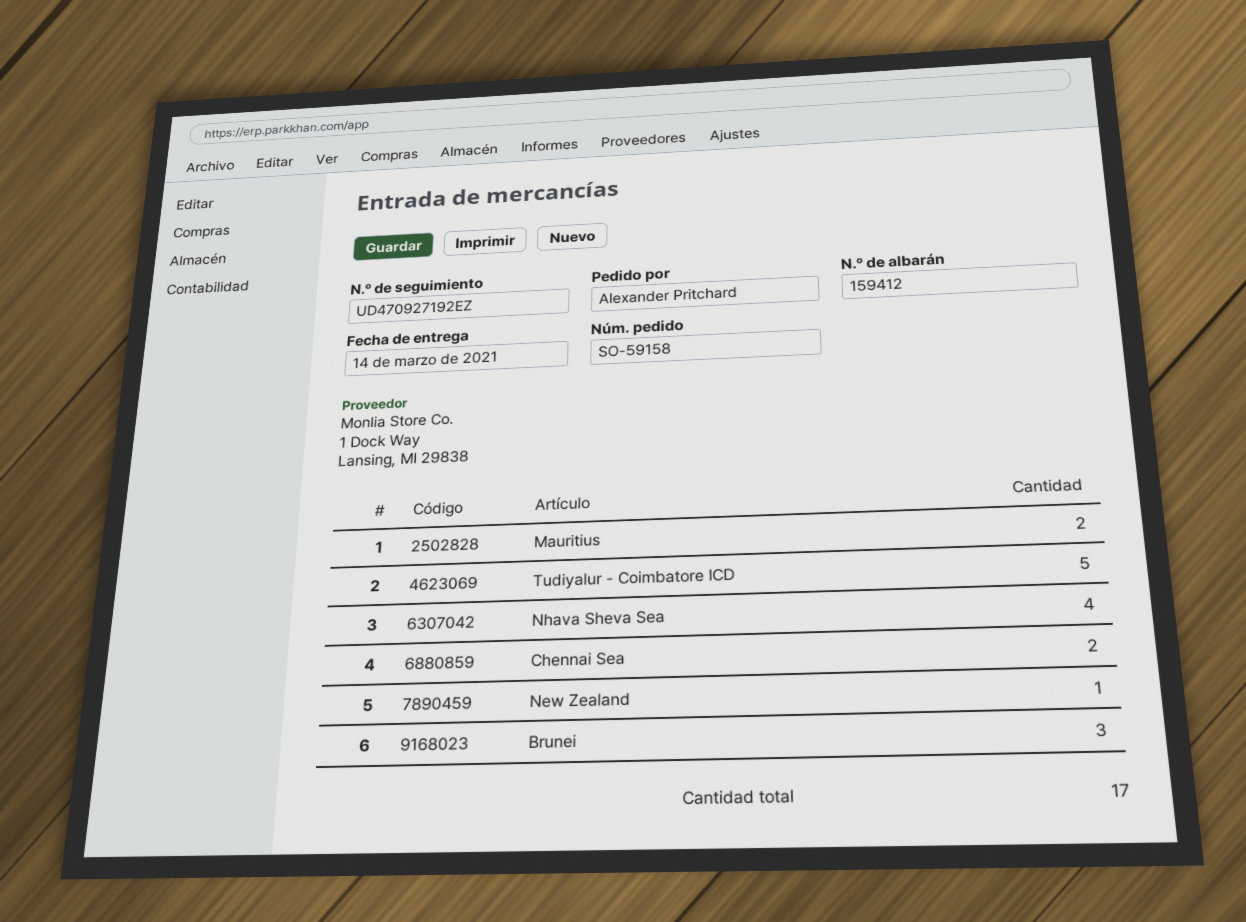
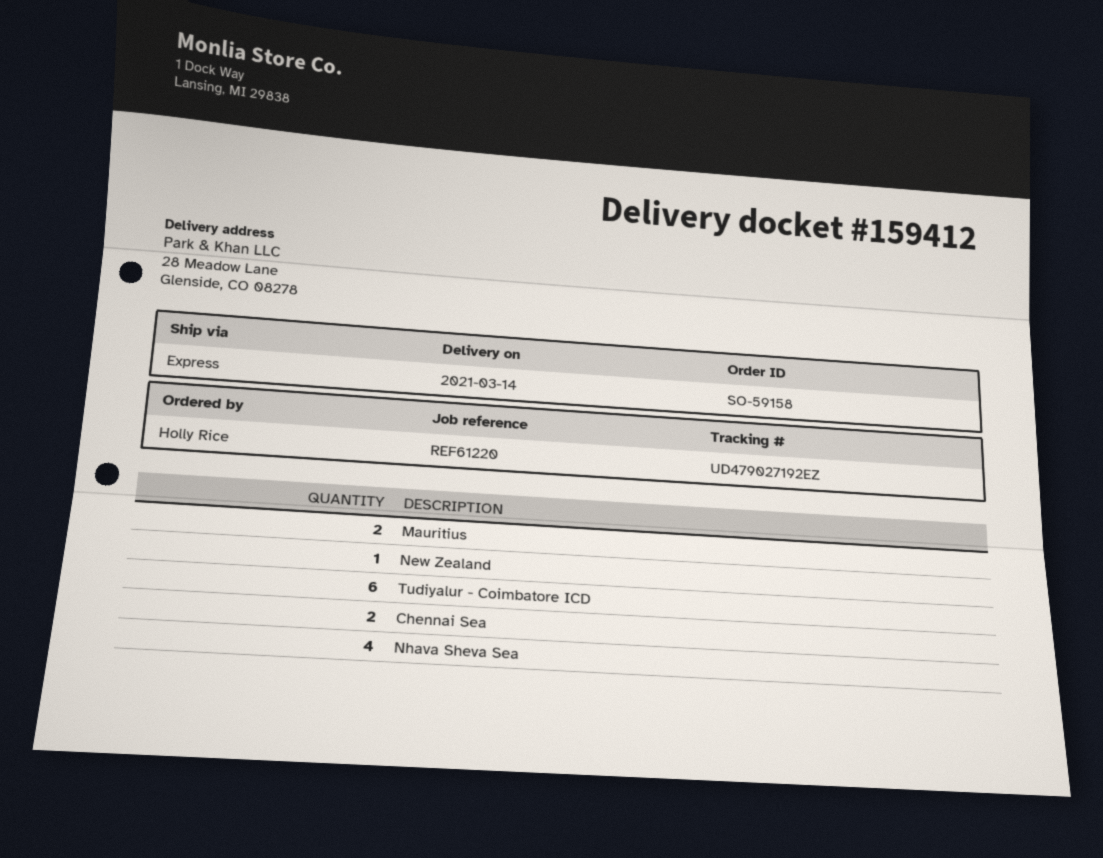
ordered by: Alexander Pritchard -> Holly Rice
tracking number: UD470927192EZ -> UD479027192EZ
Tudiyalur - Coimbatore ICD: 5 -> 6
Brunei: 3 -> none

